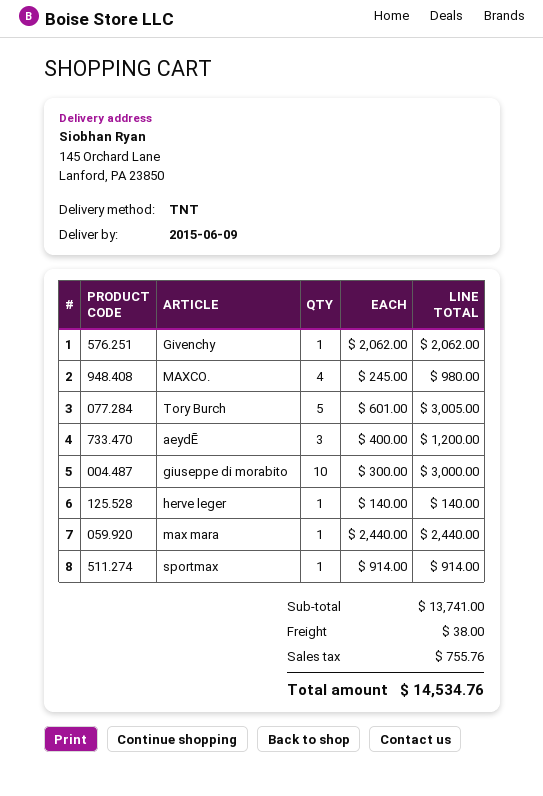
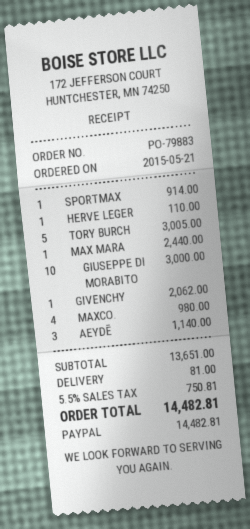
aeydĒ: 3 for 1200.00 -> 3 for 1140.00
herve leger: 1 for 140.00 -> 1 for 110.00
subtotal: 13741.00 -> 13651.00
shipping: 38.00 -> 81.00
tax: 755.76 -> 750.81
total: 14534.76 -> 14482.81

